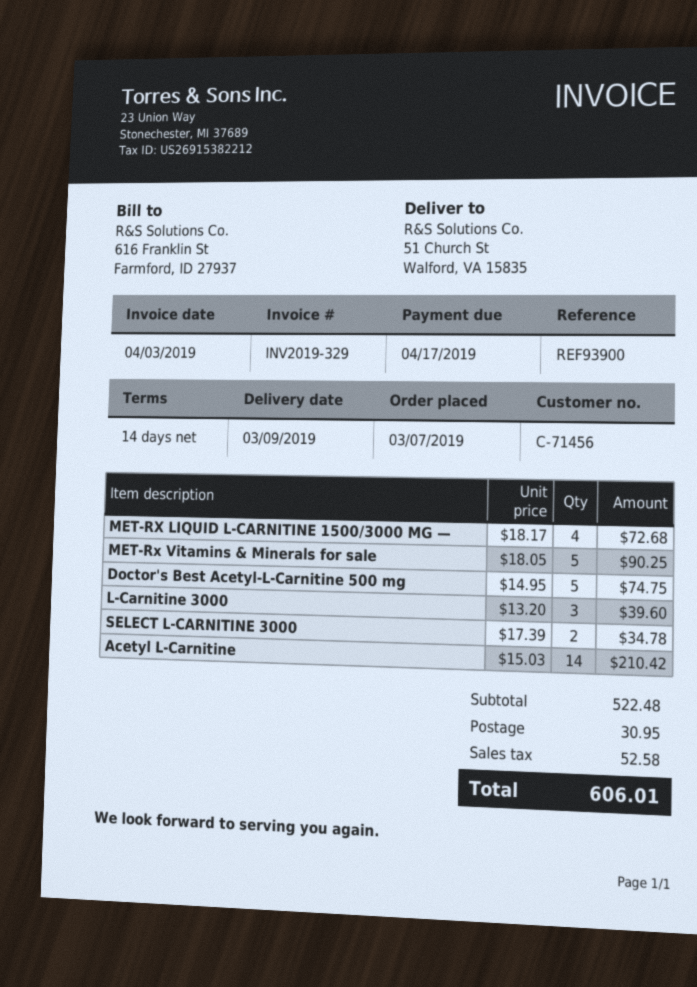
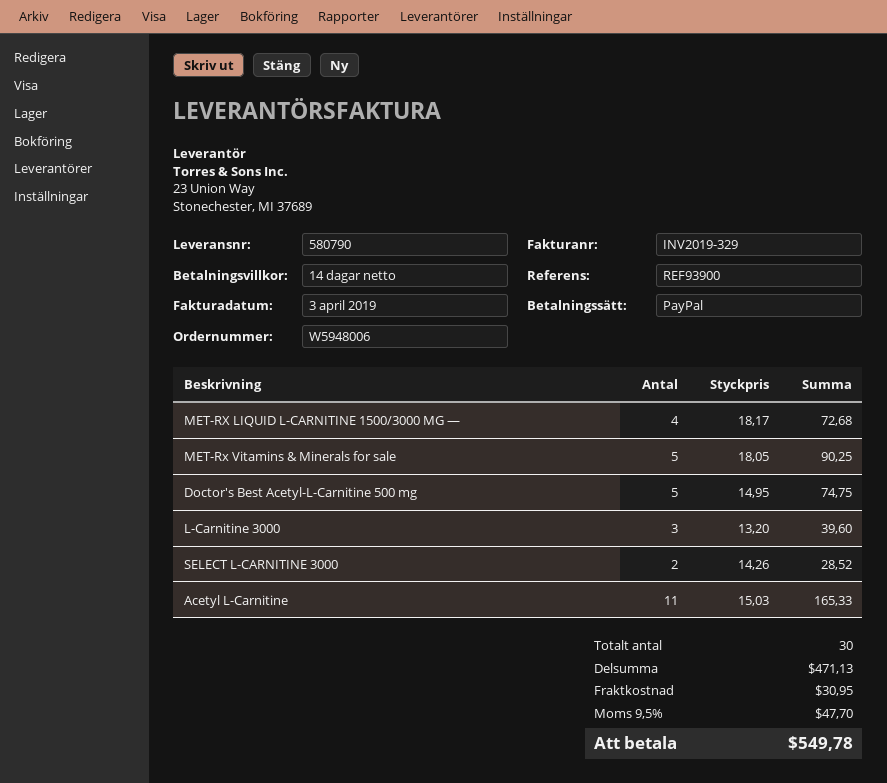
SELECT L-CARNITINE 3000: 2 x 17.39 = 34.78 -> 2 x 14.26 = 28.52
Acetyl L-Carnitine: 14 x 15.03 = 210.42 -> 11 x 15.03 = 165.33
subtotal: 522.48 -> 471.13
tax: 52.58 -> 47.70
total: 606.01 -> 549.78

